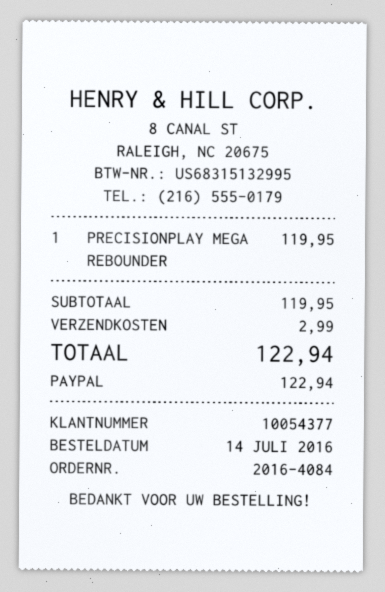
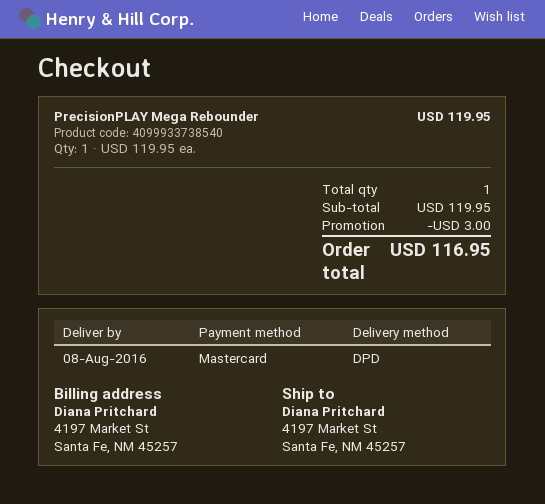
payment method: PayPal -> Mastercard
discount: none -> 3.00
shipping: 2.99 -> none
total: 122.94 -> 116.95

